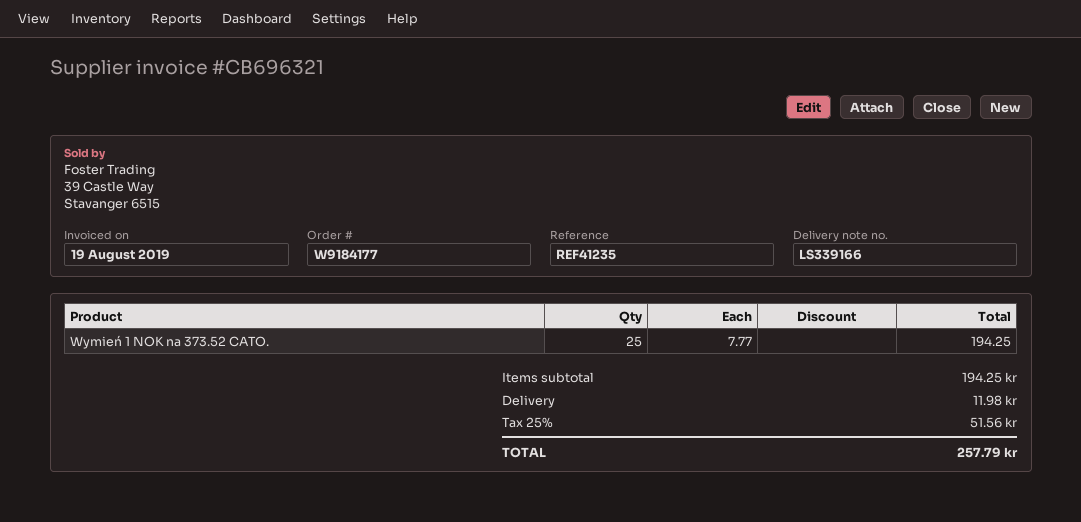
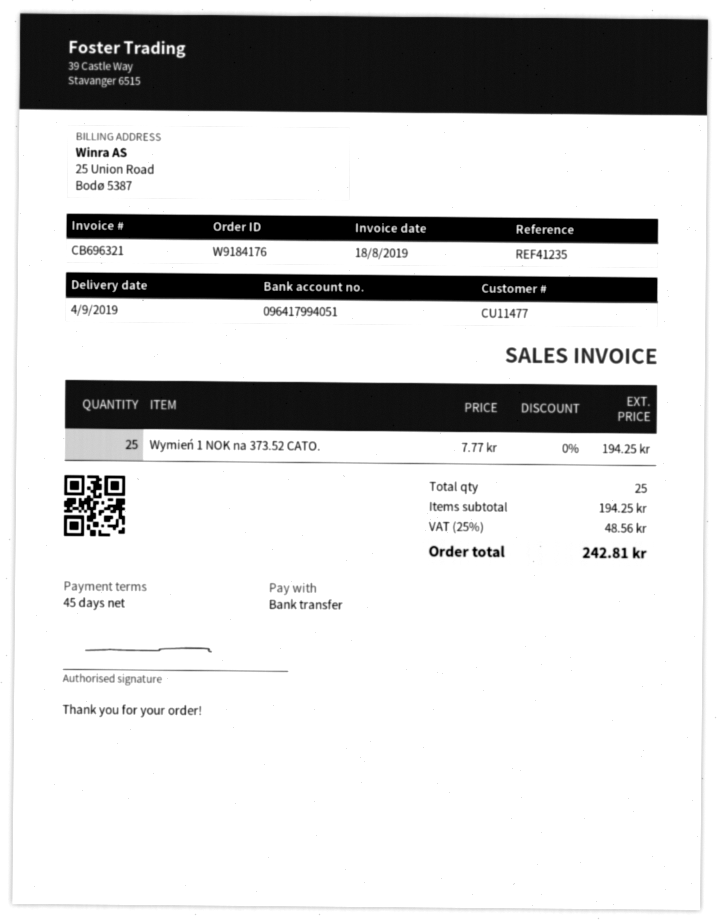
order number: W9184177 -> W9184176
invoice date: 2019-08-19 -> 2019-08-18
shipping: 11.98 -> none
tax: 25% = 51.56 -> 25% = 48.56
total: 257.79 -> 242.81

